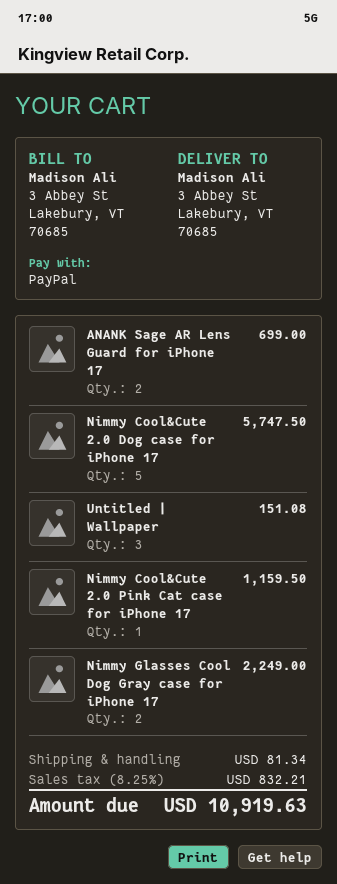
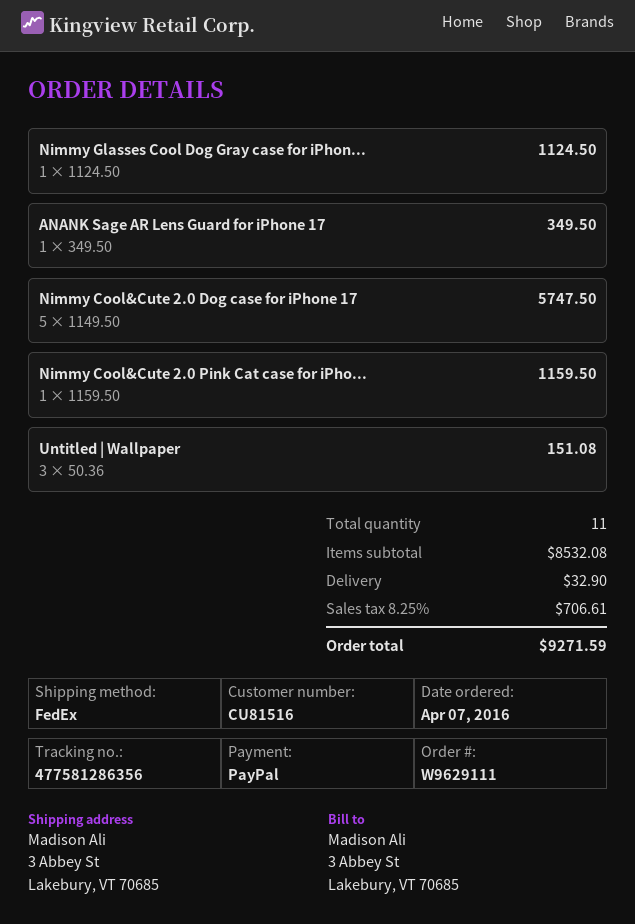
ANANK Sage AR Lens Guard for iPhone 17: 2 for 699.00 -> 1 for 349.50
Nimmy Glasses Cool Dog Gray case for iPhone 17: 2 for 2249.00 -> 1 for 1124.50
shipping: 81.34 -> 32.90
tax: 8.25% = 832.21 -> 8.25% = 706.61
total: 10919.63 -> 9271.59

